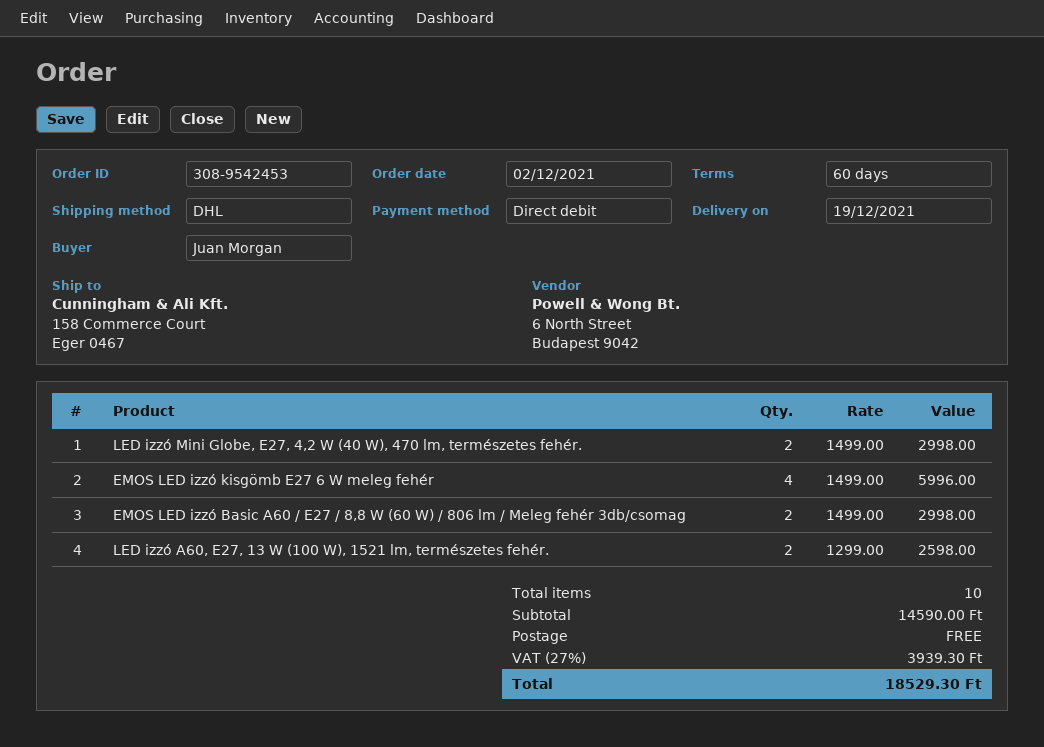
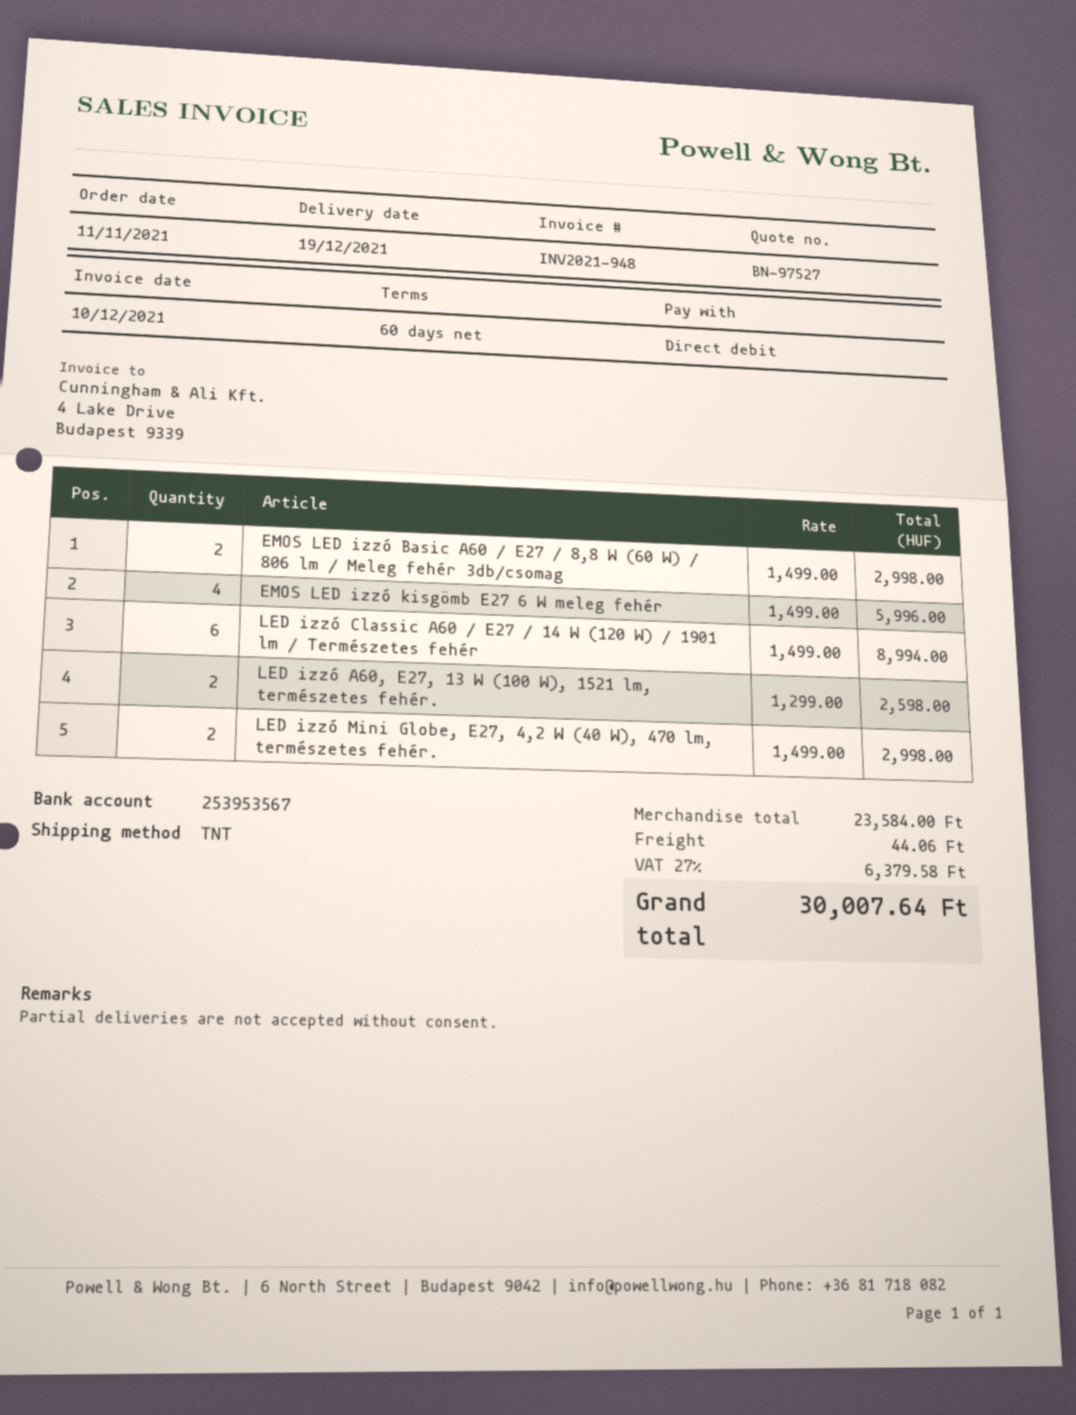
order date: 2021-12-02 -> 2021-11-11
shipping method: DHL -> TNT
LED izzó Classic A60 / E27 / 14 W (120 W) / 1901 lm / Természetes fehér: none -> 6 x 1499.00 = 8994.00
subtotal: 14590.00 -> 23584.00
shipping: 0.00 -> 44.06
tax: 27% = 3939.30 -> 27% = 6379.58
total: 18529.30 -> 30007.64

